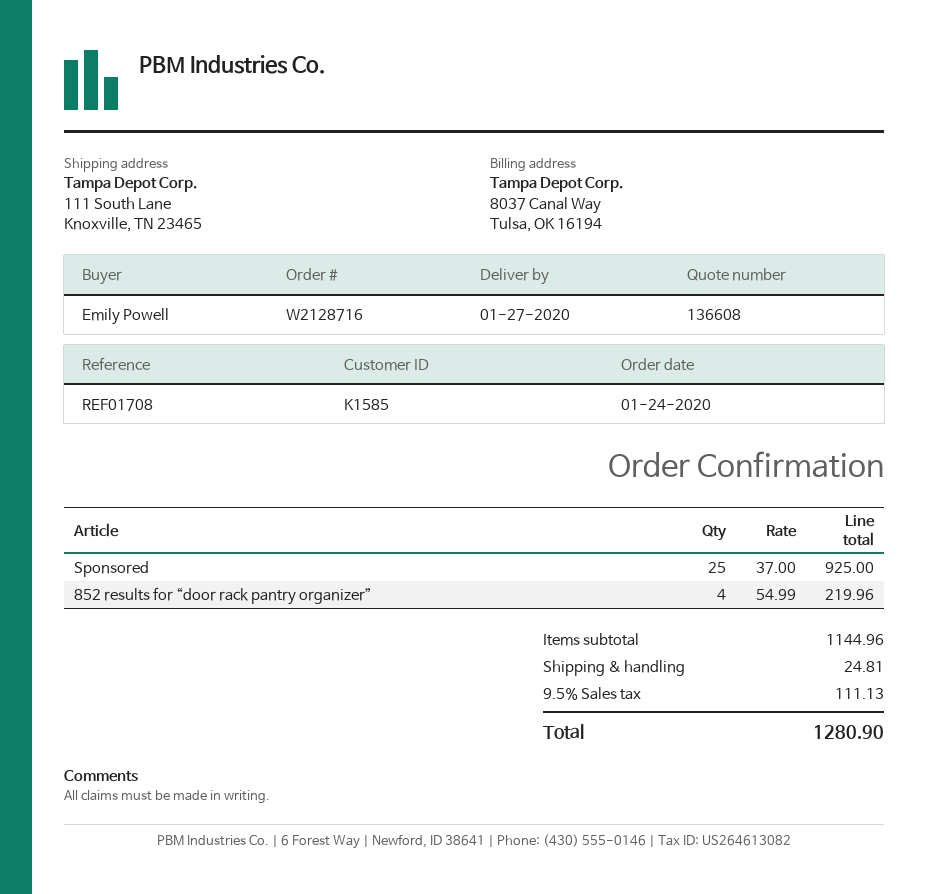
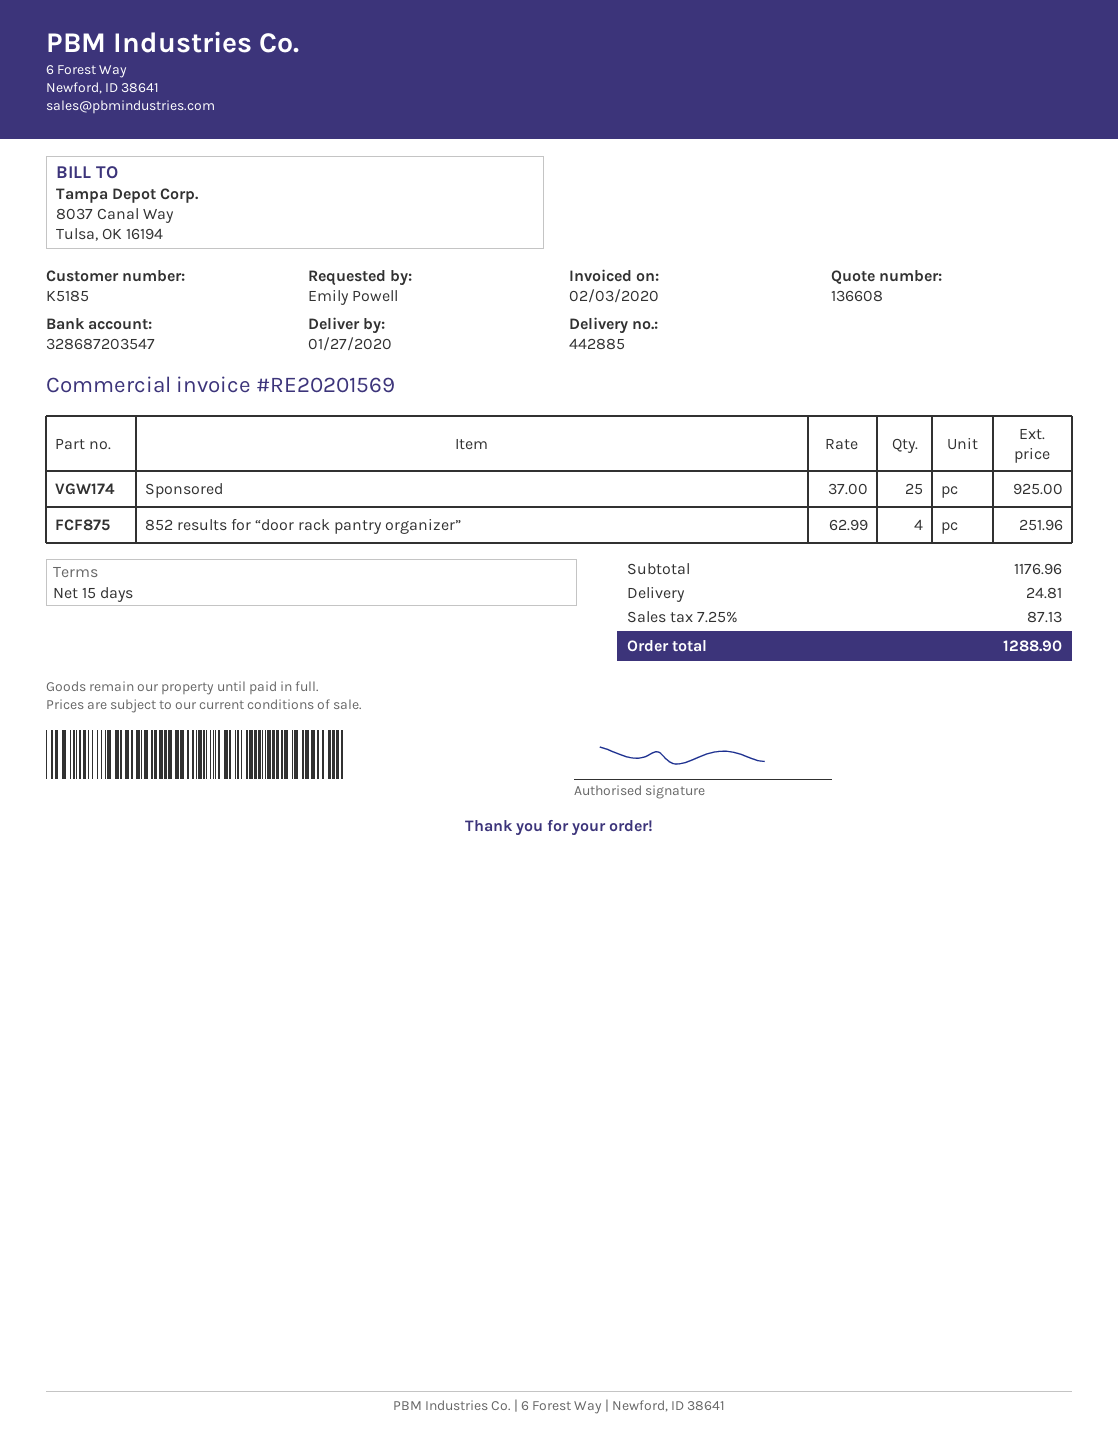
customer number: K1585 -> K5185
852 results for “door rack pantry organizer”: 4 x 54.99 = 219.96 -> 4 x 62.99 = 251.96
subtotal: 1144.96 -> 1176.96
tax: 9.5% = 111.13 -> 7.25% = 87.13
total: 1280.90 -> 1288.90

